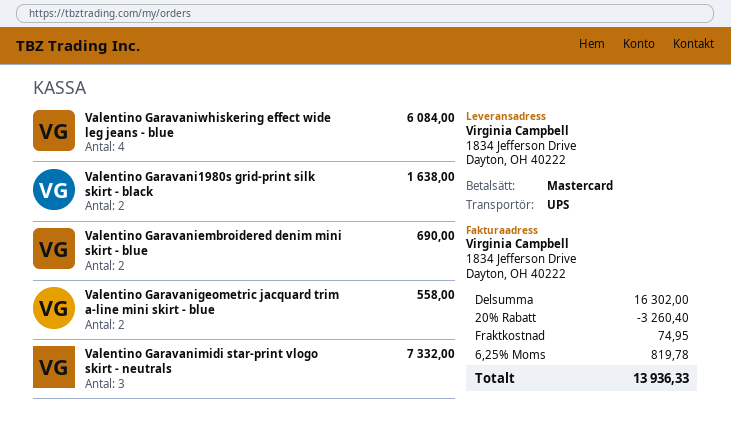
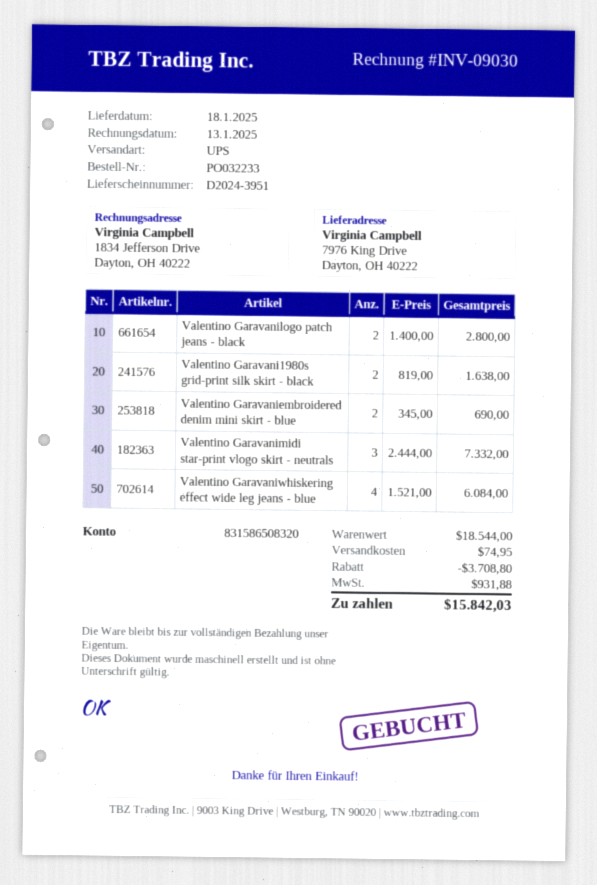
ship to: 1834 Jefferson Drive, Dayton, OH 40222 -> 7976 King Drive, Dayton, OH 40222
Valentino Garavanigeometric jacquard trim a-line mini skirt - blue: 2 for 558.00 -> none
Valentino Garavanilogo patch jeans - black: none -> 2 for 2800.00
subtotal: 16302.00 -> 18544.00
discount: 3260.40 -> 3708.80
tax: 819.78 -> 931.88
total: 13936.33 -> 15842.03

